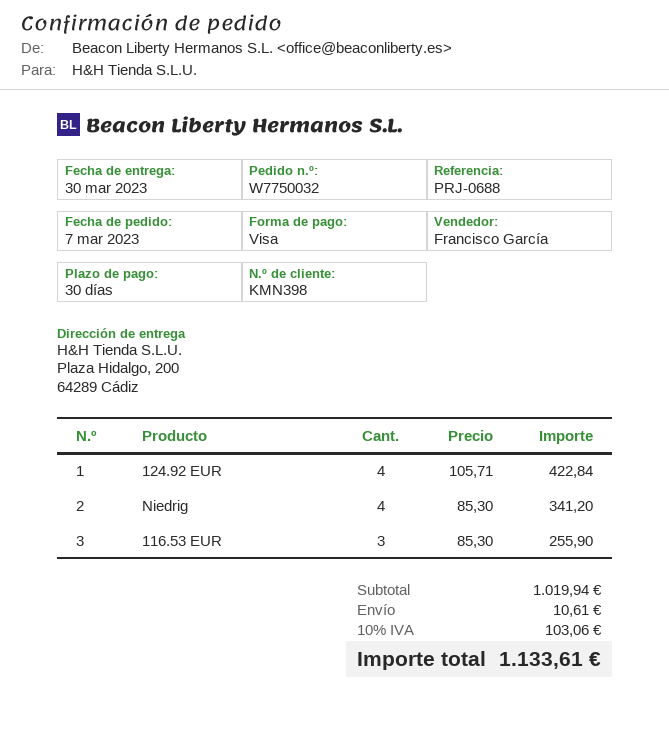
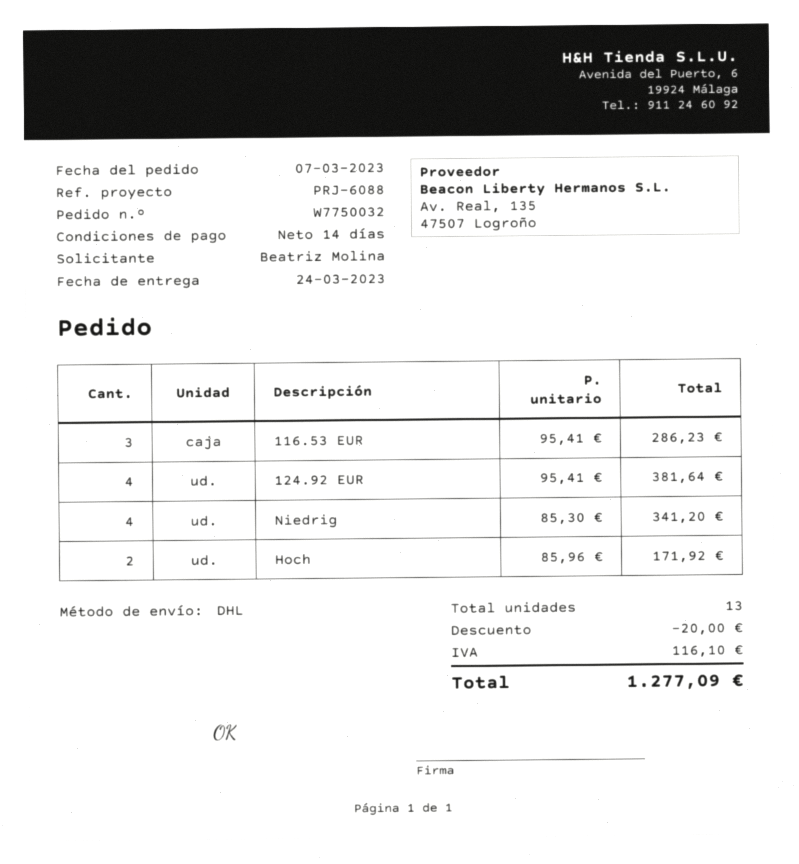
delivery date: 2023-03-30 -> 2023-03-24
payment terms: 30 days -> 14 days
reference: PRJ-0688 -> PRJ-6088
124.92 EUR: 4 x 105.71 = 422.84 -> 4 x 95.41 = 381.64
116.53 EUR: 3 x 85.30 = 255.90 -> 3 x 95.41 = 286.23
Hoch: none -> 2 x 85.96 = 171.92
discount: none -> 20.00
shipping: 10.61 -> none
tax: 103.06 -> 116.10
total: 1133.61 -> 1277.09

